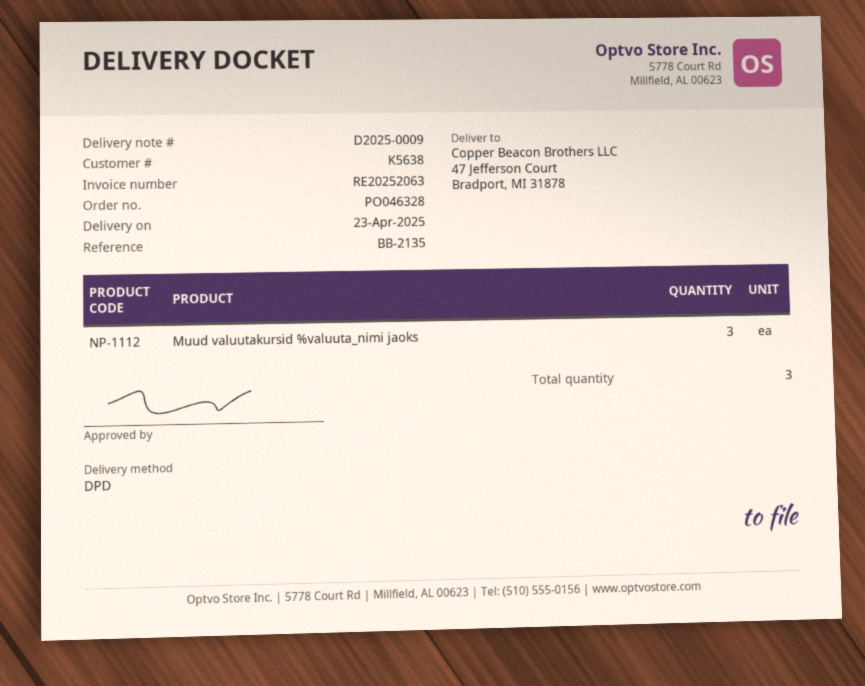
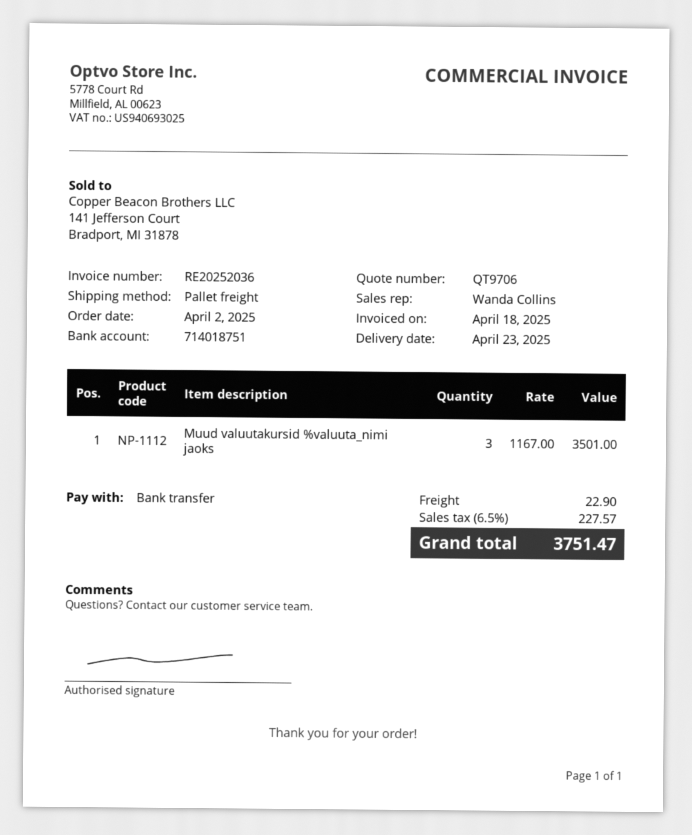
invoice number: RE20252063 -> RE20252036
shipping method: DPD -> pallet freight

